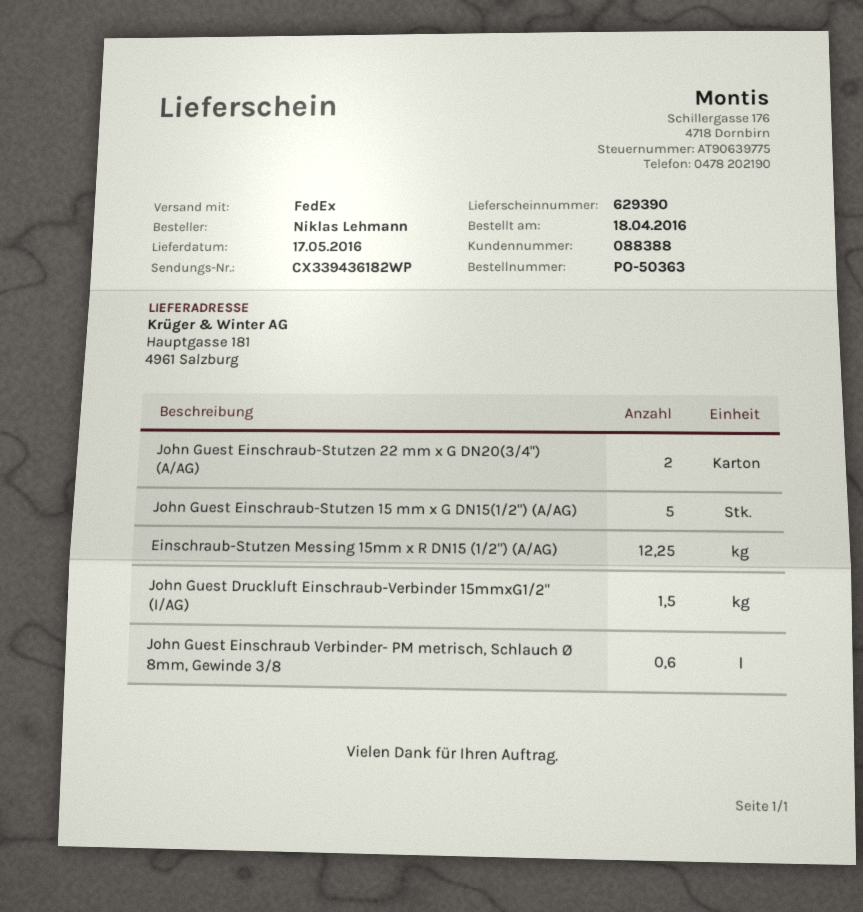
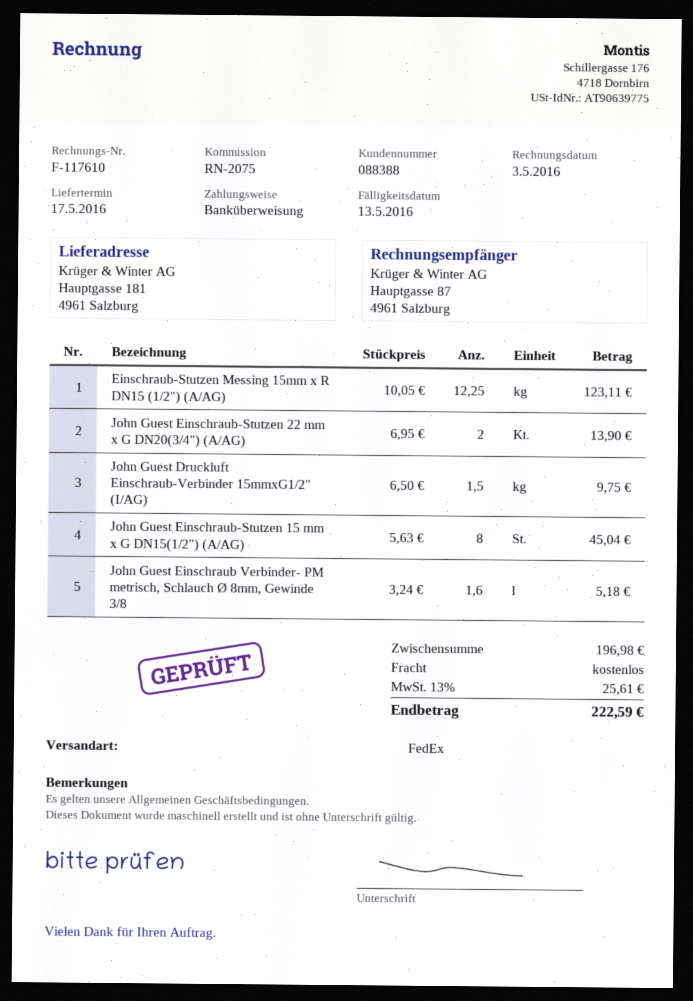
John Guest Einschraub-Stutzen 15 mm x G DN15(1/2") (A/AG): 5 -> 8
John Guest Einschraub Verbinder- PM metrisch, Schlauch Ø 8mm, Gewinde 3/8: 0.6 -> 1.6

